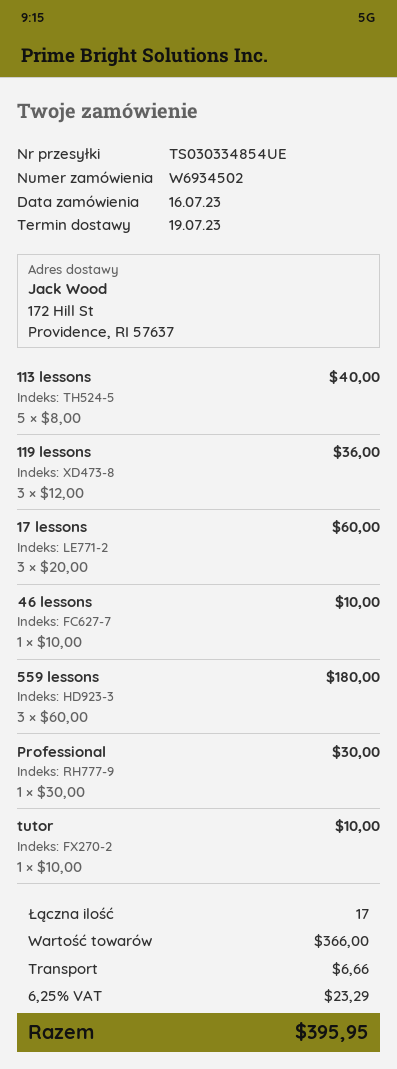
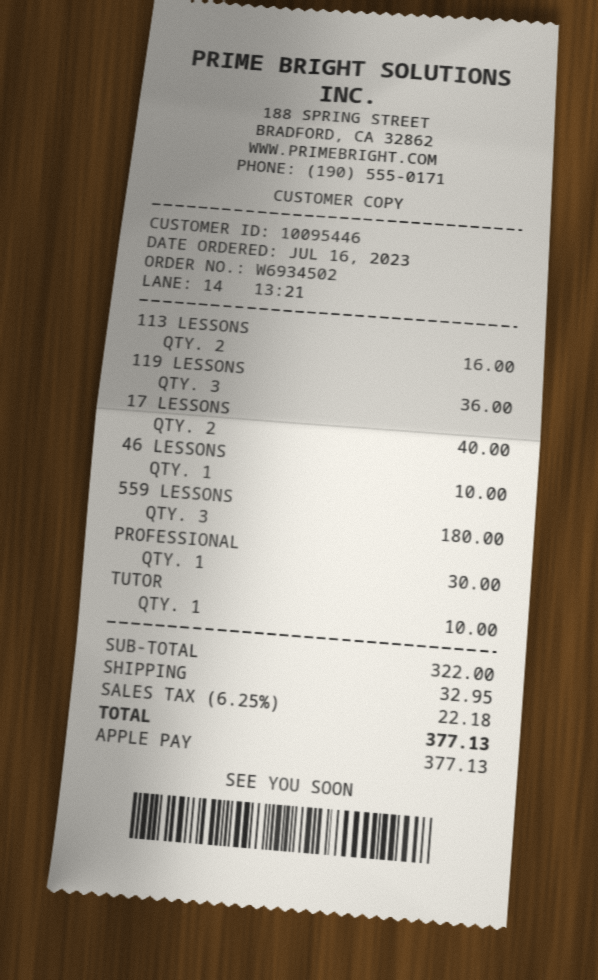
113 lessons: 5 for 40.00 -> 2 for 16.00
17 lessons: 3 for 60.00 -> 2 for 40.00
subtotal: 366.00 -> 322.00
shipping: 6.66 -> 32.95
tax: 6.25% = 23.29 -> 6.25% = 22.18
total: 395.95 -> 377.13

